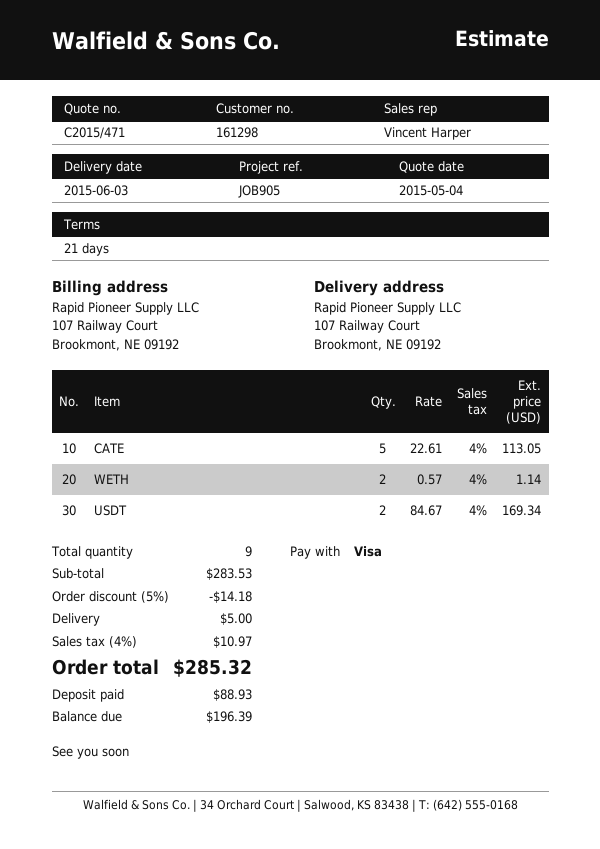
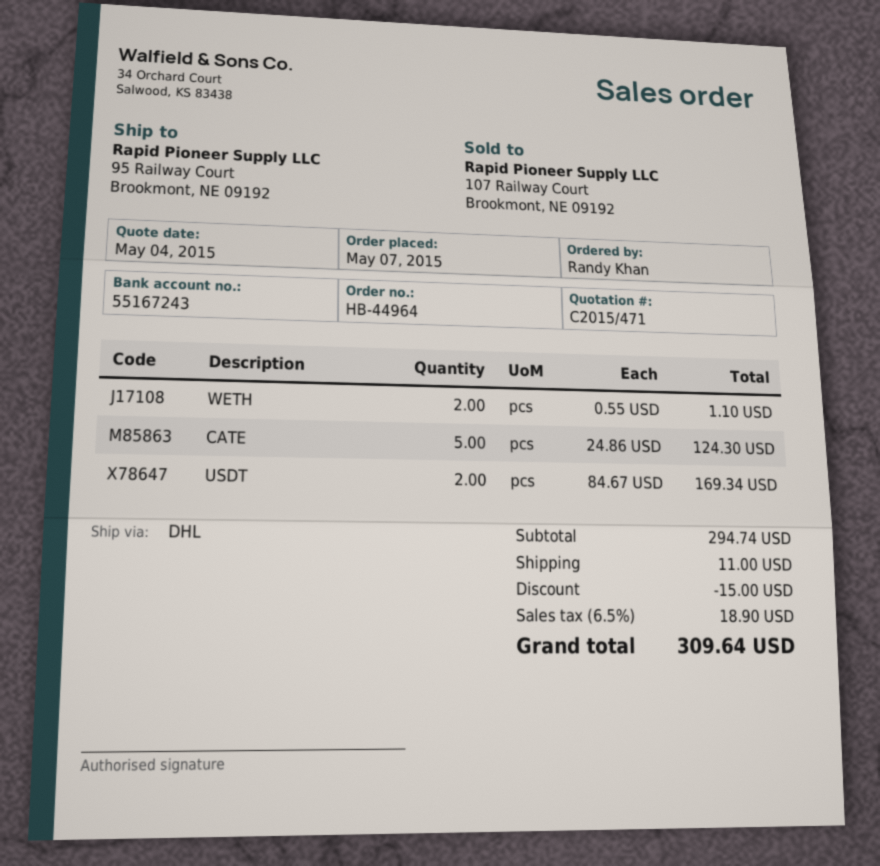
ship to: 107 Railway Court, Brookmont, NE 09192 -> 95 Railway Court, Brookmont, NE 09192
CATE: 5 x 22.61 = 113.05 -> 5 x 24.86 = 124.30
WETH: 2 x 0.57 = 1.14 -> 2 x 0.55 = 1.10
subtotal: 283.53 -> 294.74
discount: 14.18 -> 15.00
shipping: 5.00 -> 11.00
tax: 4% = 10.97 -> 6.5% = 18.90
total: 285.32 -> 309.64

